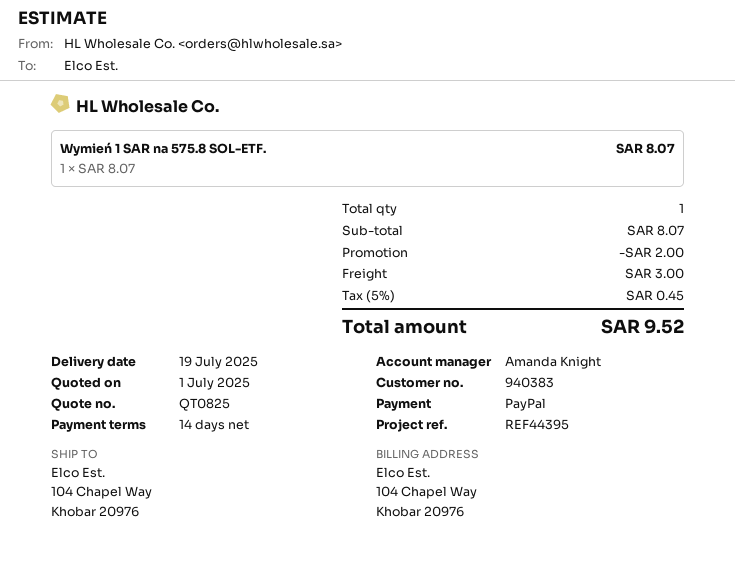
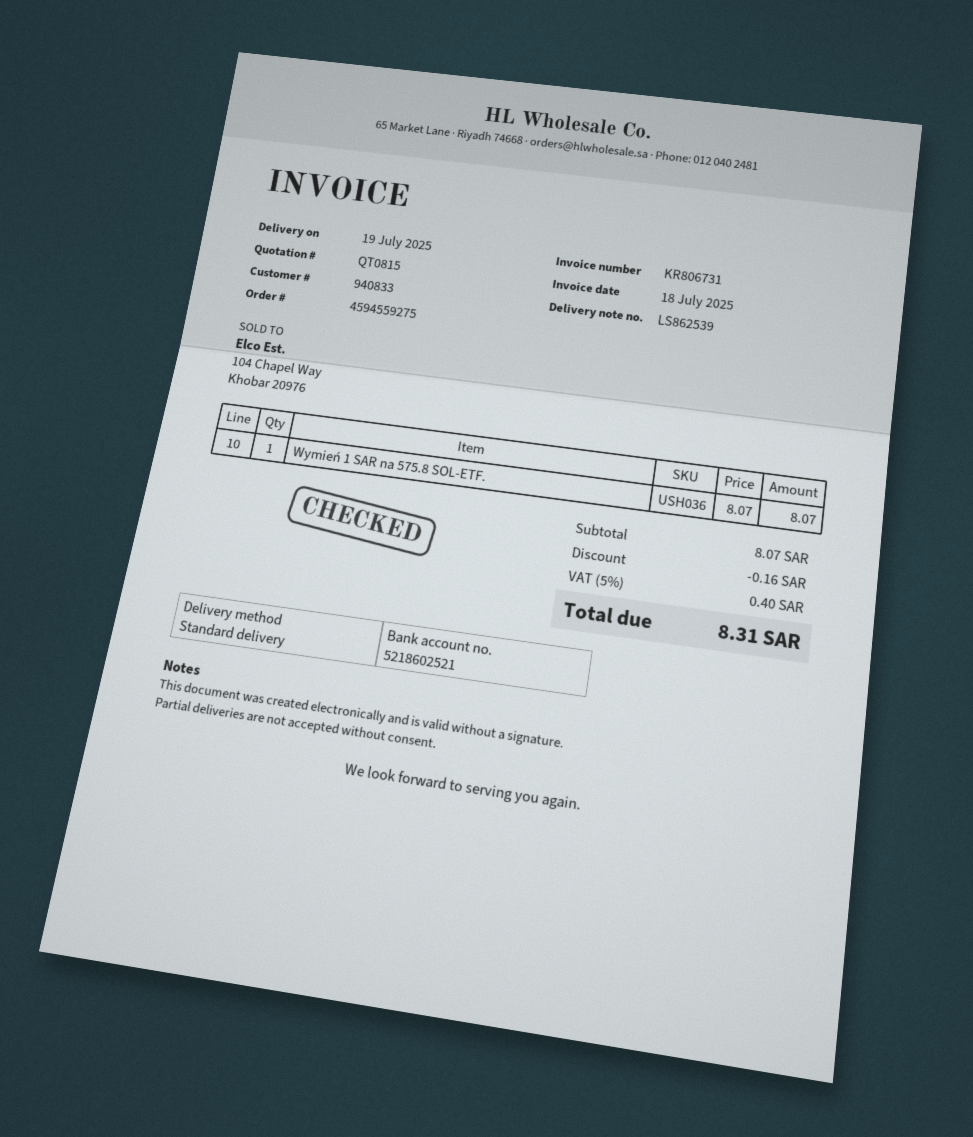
quote number: QT0825 -> QT0815
customer number: 940383 -> 940833
discount: 2.00 -> 0.16
shipping: 3.00 -> none
tax: 5% = 0.45 -> 5% = 0.40
total: 9.52 -> 8.31

